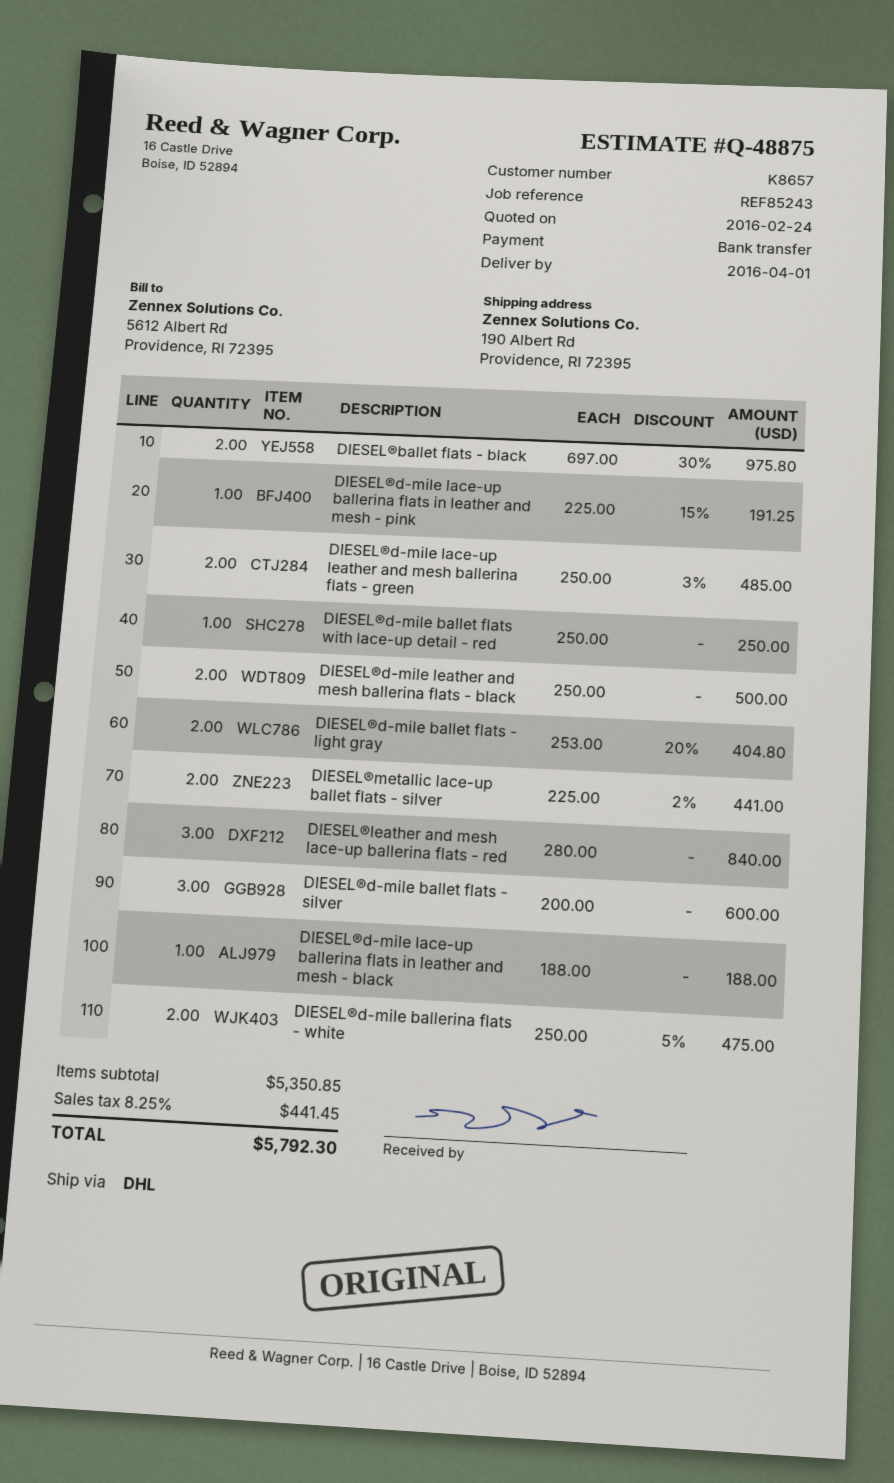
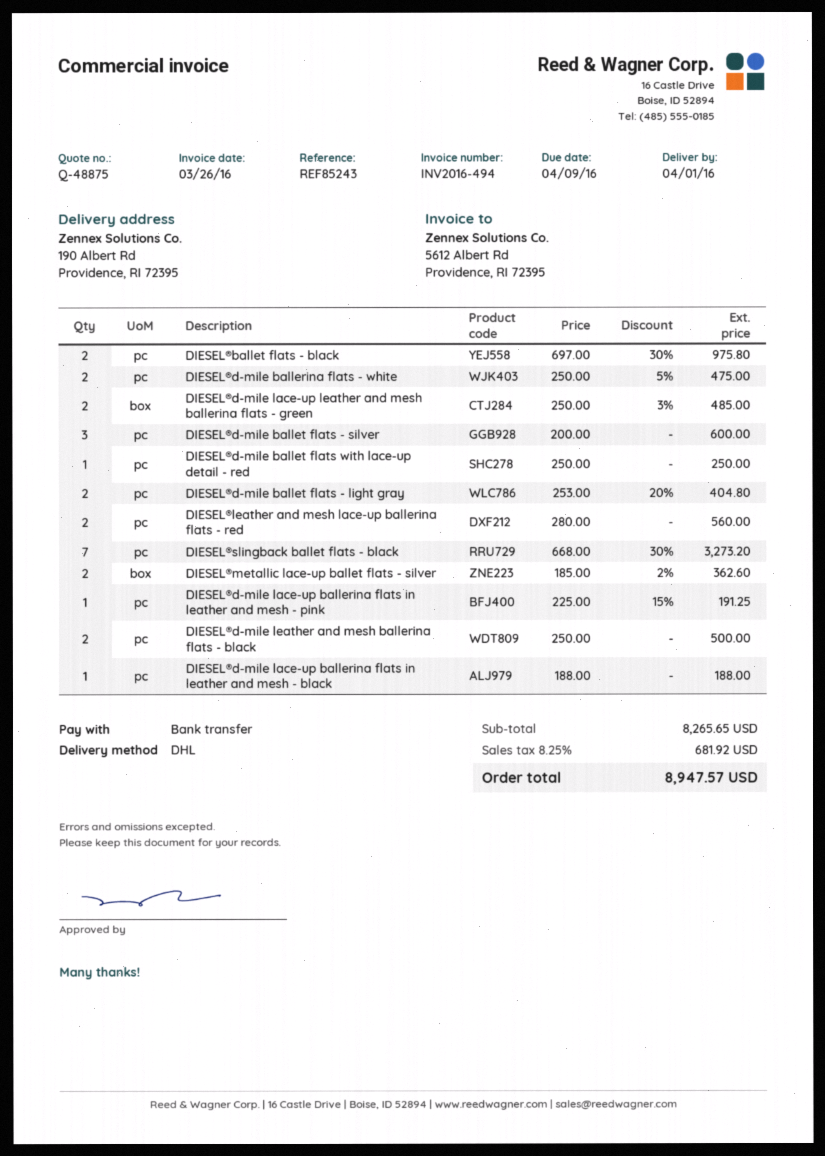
DIESEL®metallic lace-up ballet flats - silver: 2 x 225.00 - 2% = 441.00 -> 2 x 185.00 - 2% = 362.60
DIESEL®leather and mesh lace-up ballerina flats - red: 3 x 280.00 = 840.00 -> 2 x 280.00 = 560.00
DIESEL®slingback ballet flats - black: none -> 7 x 668.00 - 30% = 3273.20
subtotal: 5350.85 -> 8265.65
tax: 8.25% = 441.45 -> 8.25% = 681.92
total: 5792.30 -> 8947.57

